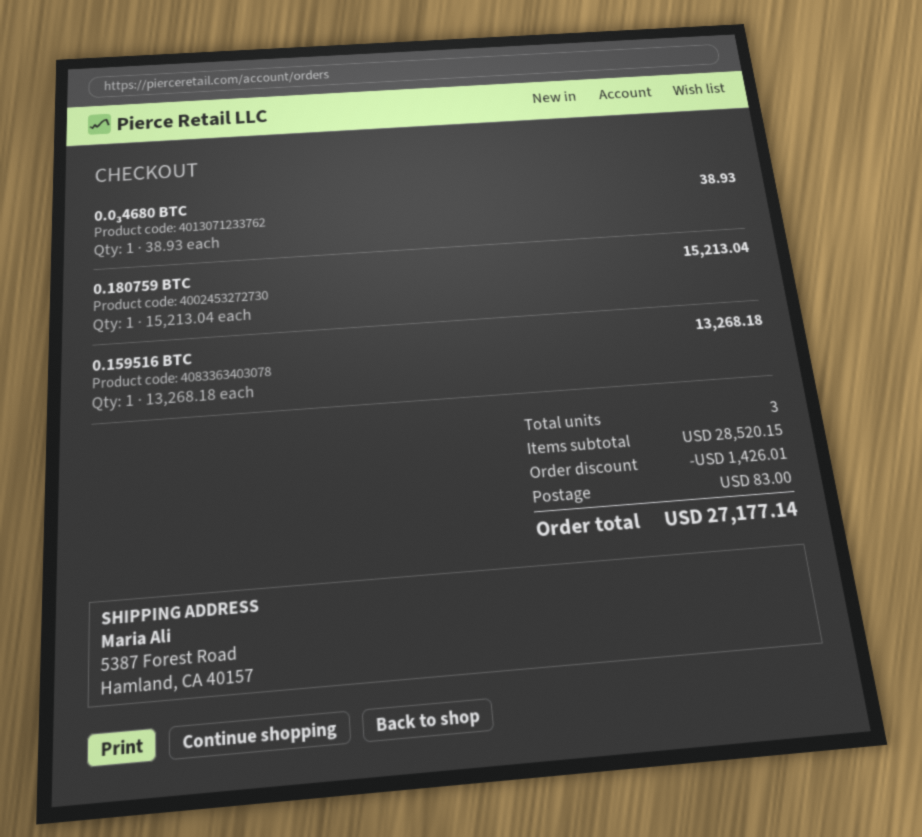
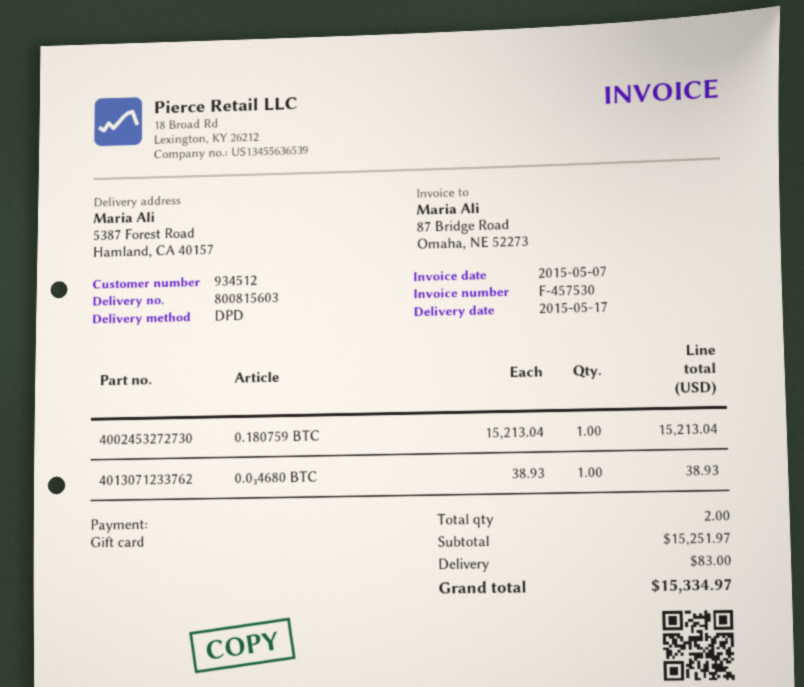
0.159516 BTC: 1 x 13268.18 = 13268.18 -> none
total quantity: 3 -> 2
subtotal: 28520.15 -> 15251.97
discount: 1426.01 -> none
total: 27177.14 -> 15334.97

